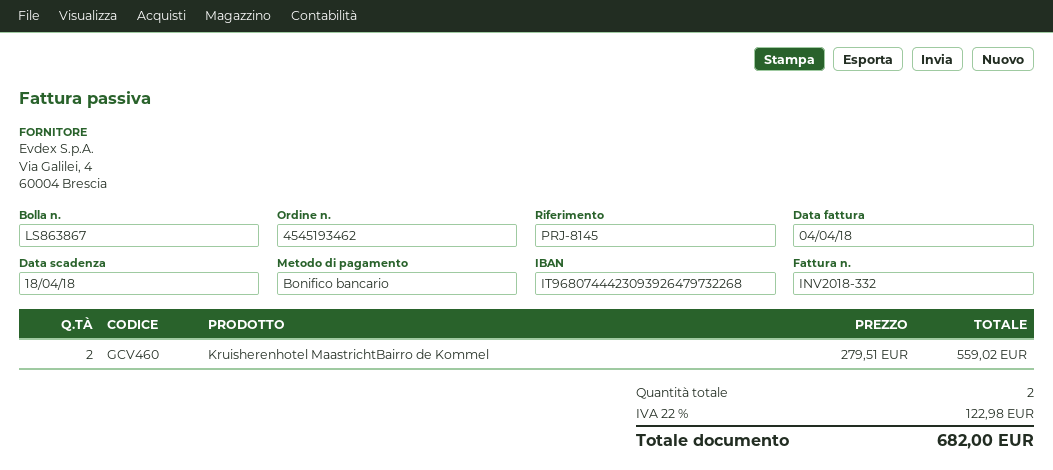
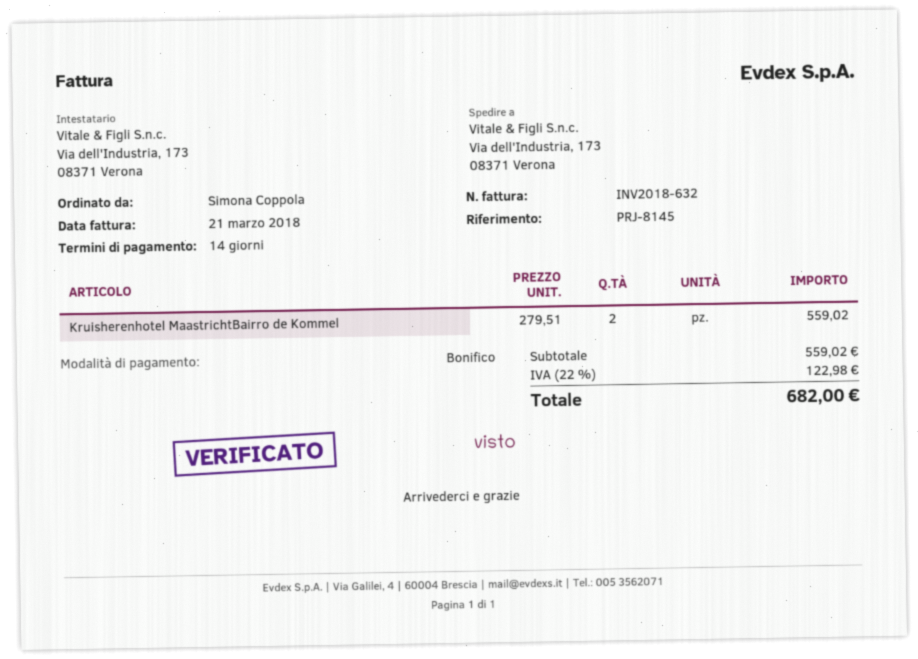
invoice number: INV2018-332 -> INV2018-632
invoice date: 2018-04-04 -> 2018-03-21

